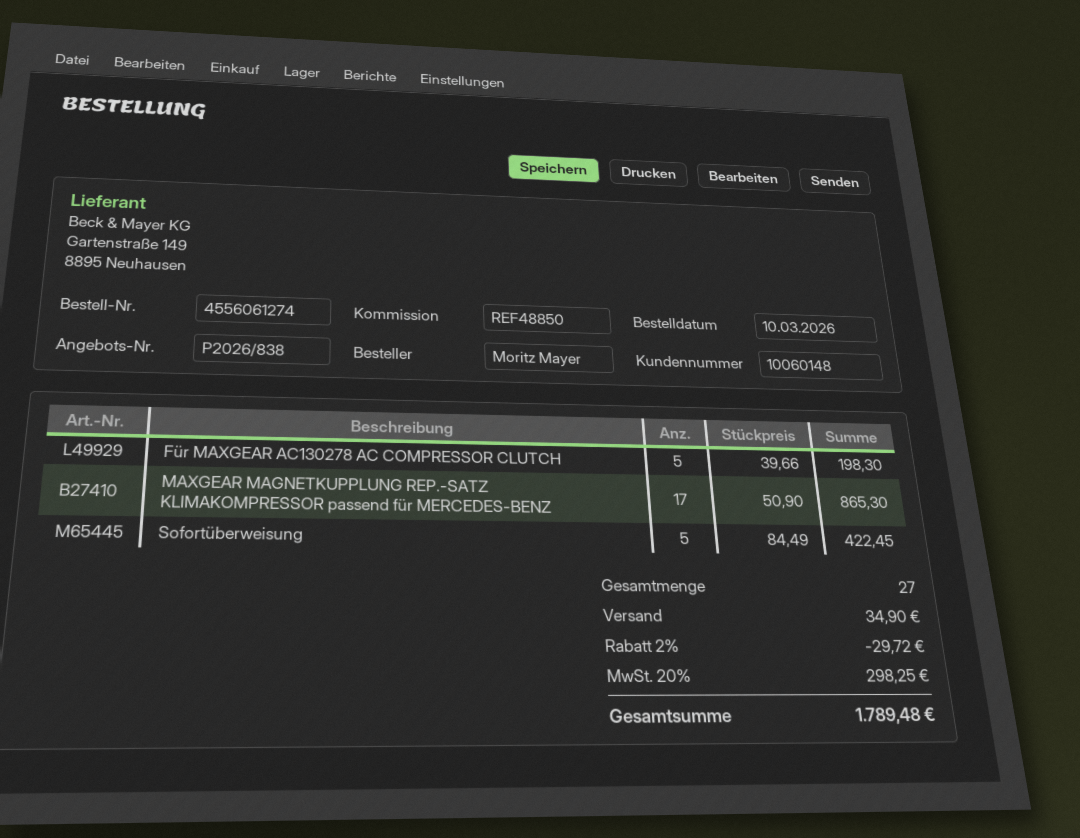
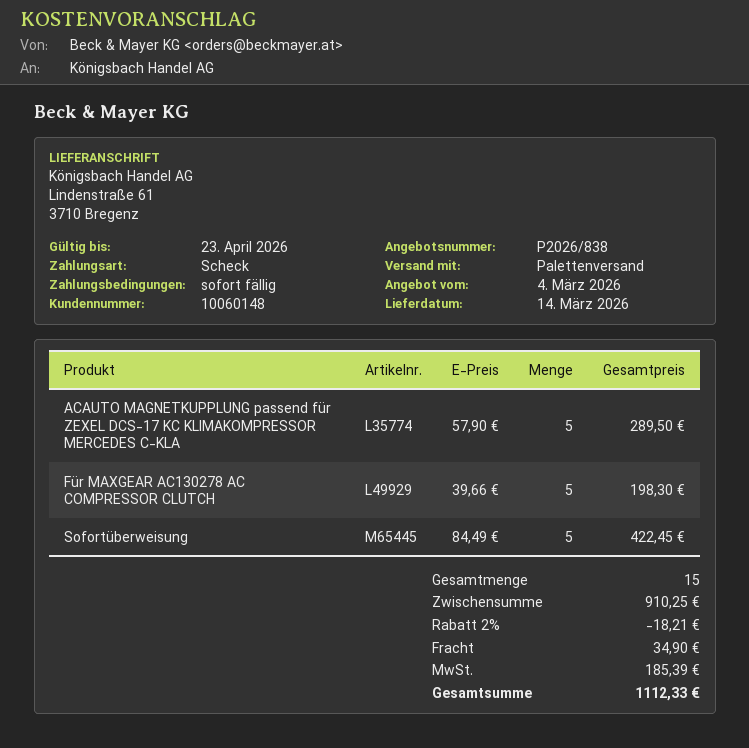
MAXGEAR MAGNETKUPPLUNG REP.-SATZ KLIMAKOMPRESSOR passend für MERCEDES-BENZ: 17 x 50.90 = 865.30 -> none
ACAUTO MAGNETKUPPLUNG passend für ZEXEL DCS-17 KC KLIMAKOMPRESSOR MERCEDES C-KLA: none -> 5 x 57.90 = 289.50
total quantity: 27 -> 15
discount: 2% = 29.72 -> 2% = 18.21
tax: 298.25 -> 185.39
total: 1789.48 -> 1112.33

